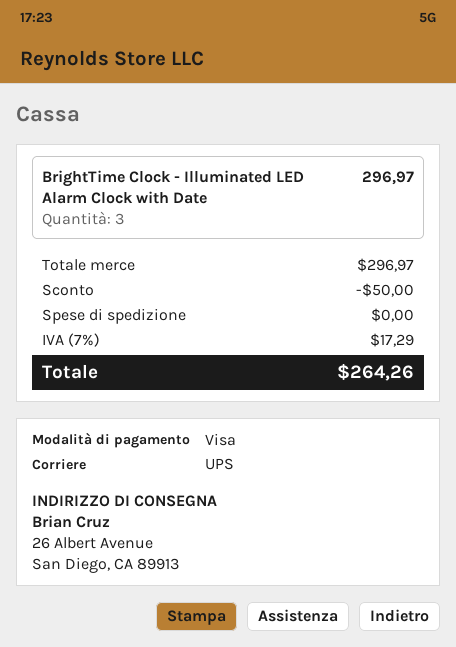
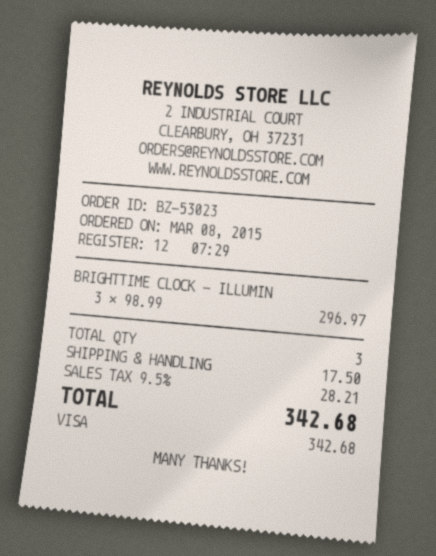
discount: 50.00 -> none
shipping: 0.00 -> 17.50
tax: 7% = 17.29 -> 9.5% = 28.21
total: 264.26 -> 342.68

